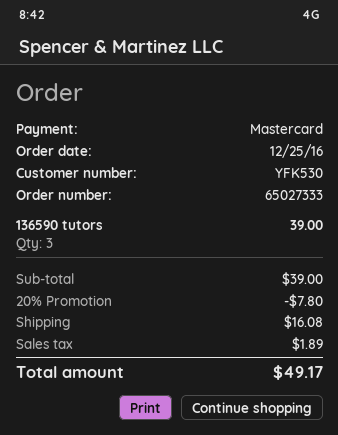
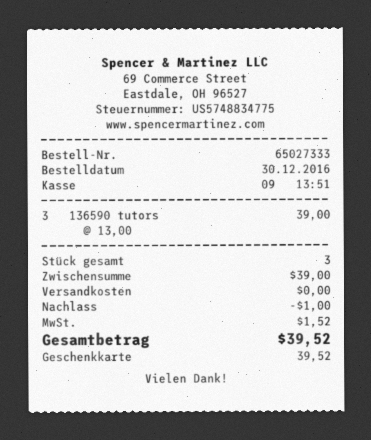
order date: 2016-12-25 -> 2016-12-30
payment method: Mastercard -> gift card
discount: 7.80 -> 1.00
shipping: 16.08 -> 0.00
tax: 1.89 -> 1.52
total: 49.17 -> 39.52

